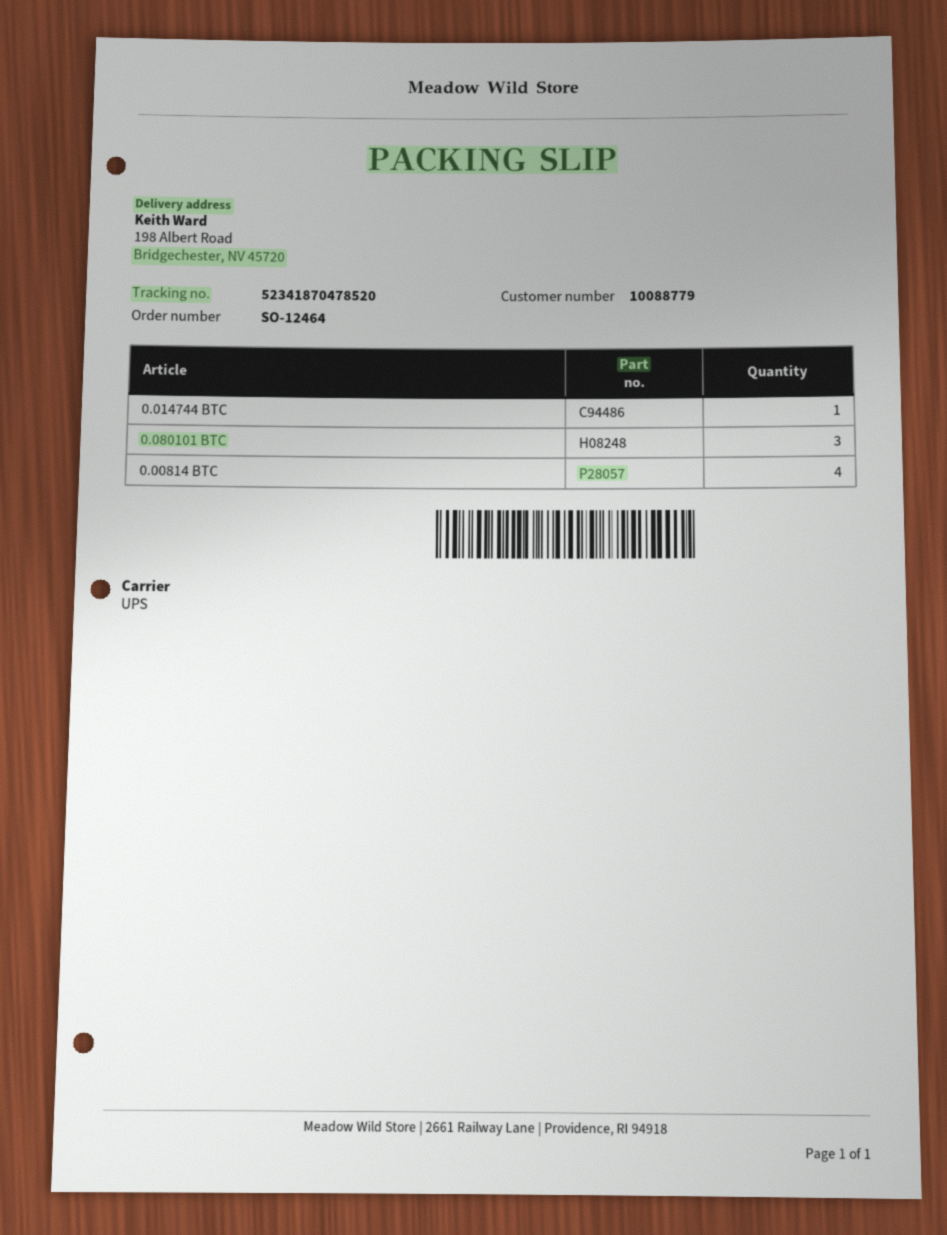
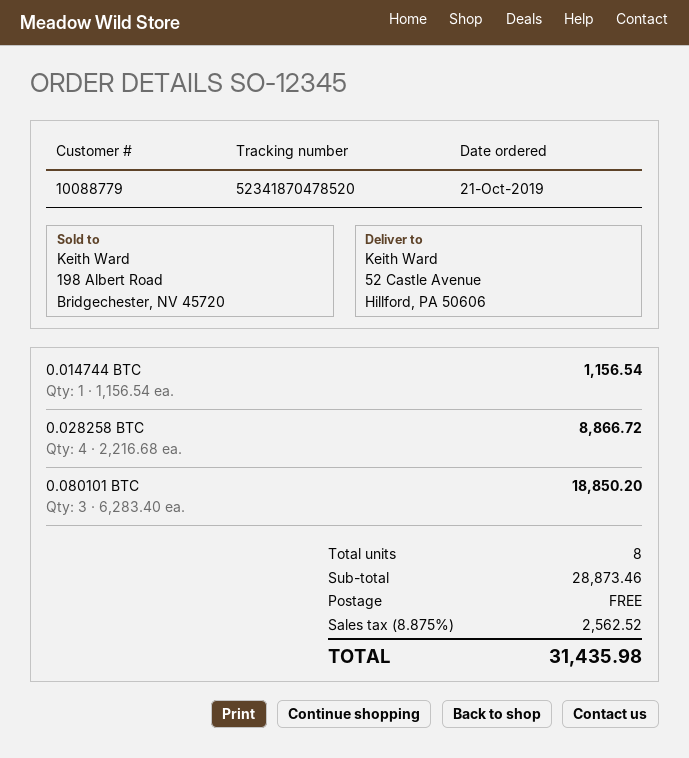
order number: SO-12464 -> SO-12345
ship to: 198 Albert Road, Bridgechester, NV 45720 -> 52 Castle Avenue, Hillford, PA 50606
0.00814 BTC: 4 -> none
0.028258 BTC: none -> 4

